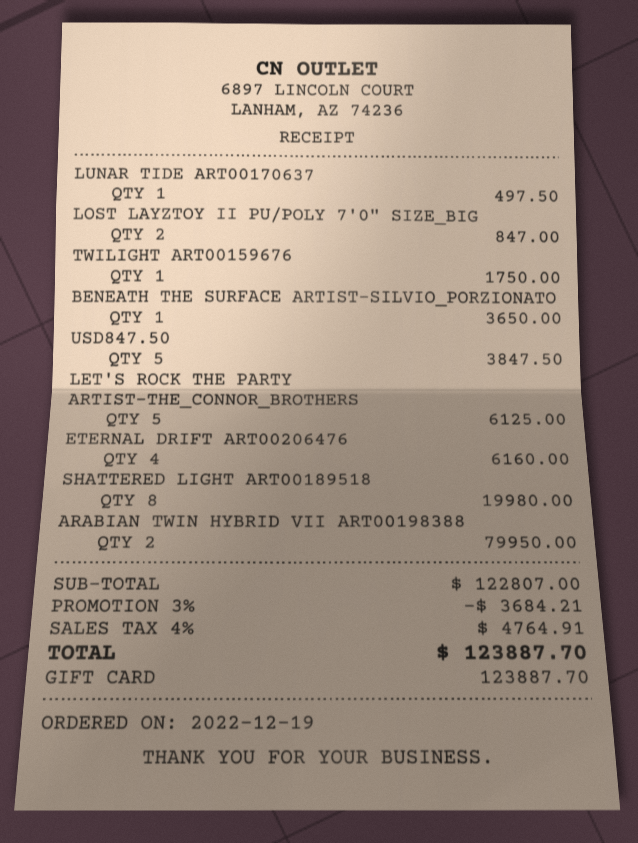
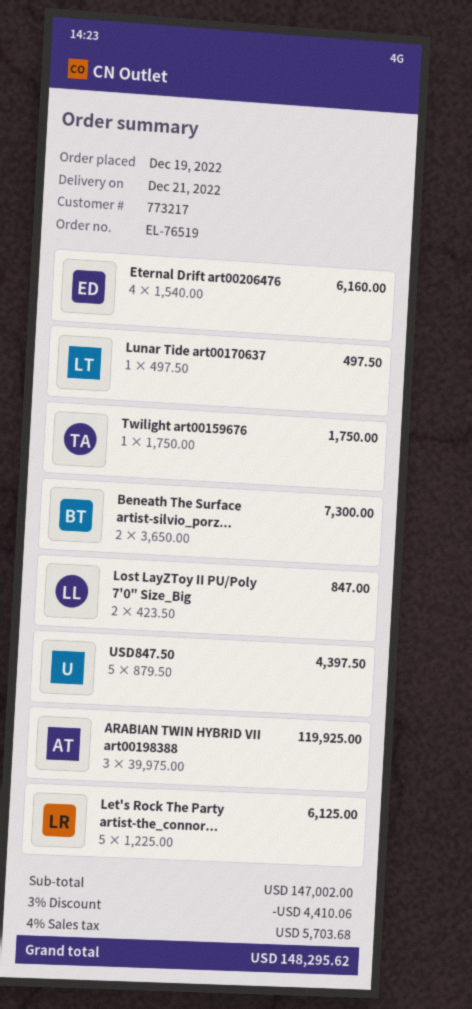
BENEATH THE SURFACE ARTIST-SILVIO_PORZIONATO: 1 for 3650.00 -> 2 for 7300.00
USD847.50: 5 for 3847.50 -> 5 for 4397.50
SHATTERED LIGHT ART00189518: 8 for 19980.00 -> none
ARABIAN TWIN HYBRID VII ART00198388: 2 for 79950.00 -> 3 for 119925.00
subtotal: 122807.00 -> 147002.00
discount: 3% = 3684.21 -> 3% = 4410.06
tax: 4% = 4764.91 -> 4% = 5703.68
total: 123887.70 -> 148295.62

